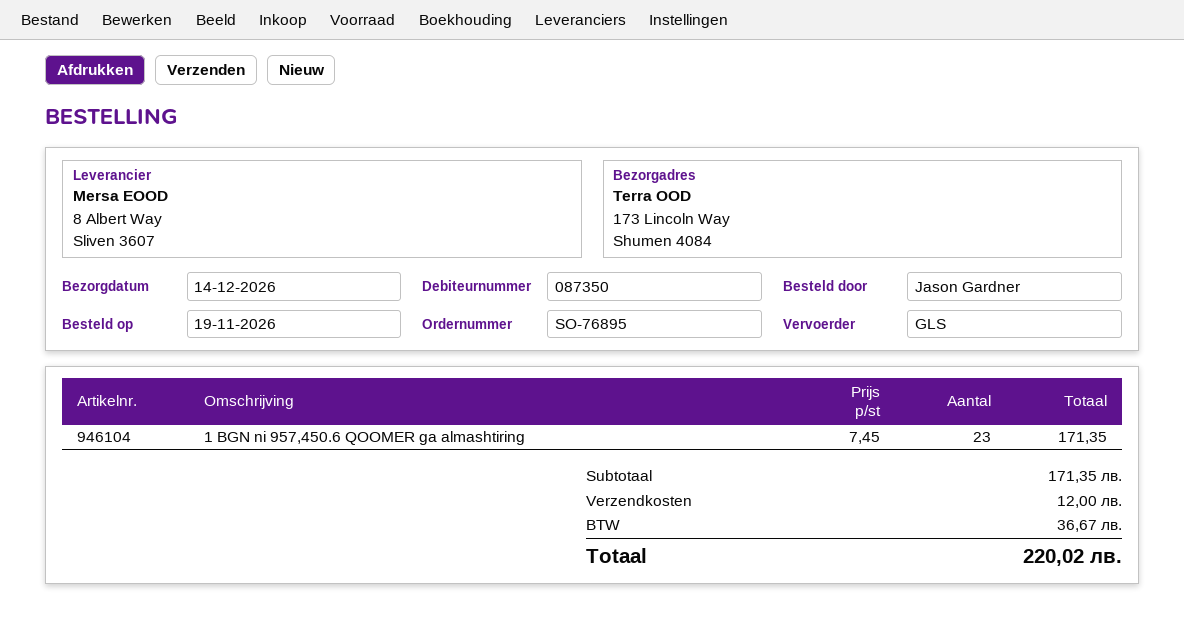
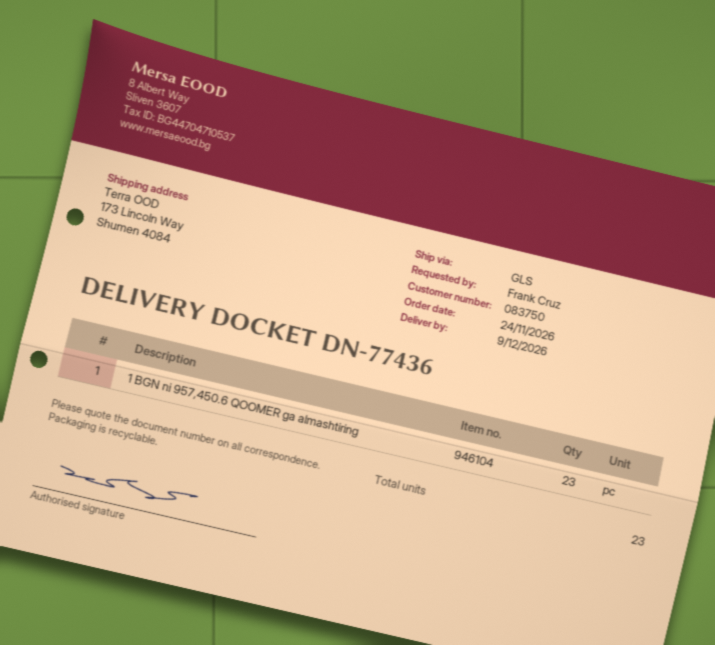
order date: 2026-11-19 -> 2026-11-24
delivery date: 2026-12-14 -> 2026-12-09
customer number: 087350 -> 083750
ordered by: Jason Gardner -> Frank Cruz

